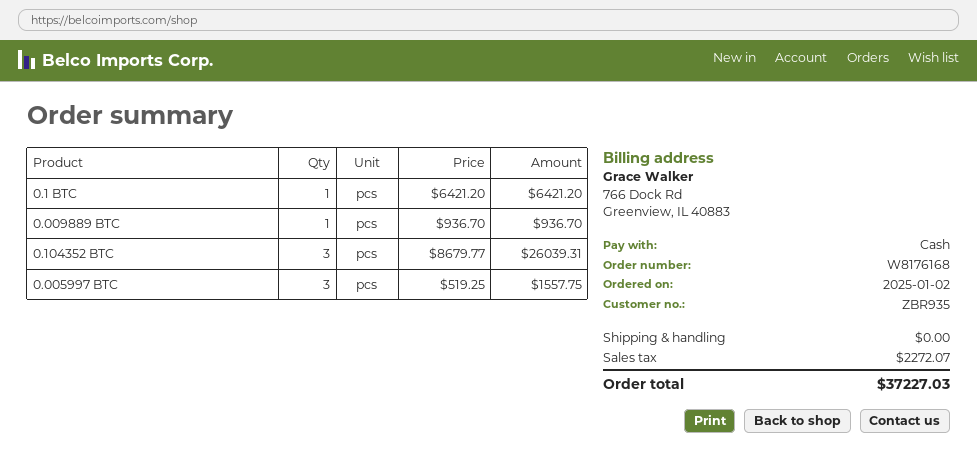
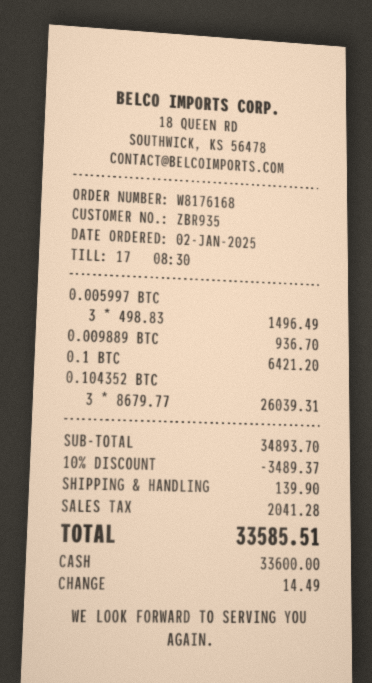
0.005997 BTC: 3 x 519.25 = 1557.75 -> 3 x 498.83 = 1496.49
discount: none -> 10% = 3489.37
shipping: 0.00 -> 139.90
tax: 2272.07 -> 2041.28
total: 37227.03 -> 33585.51

